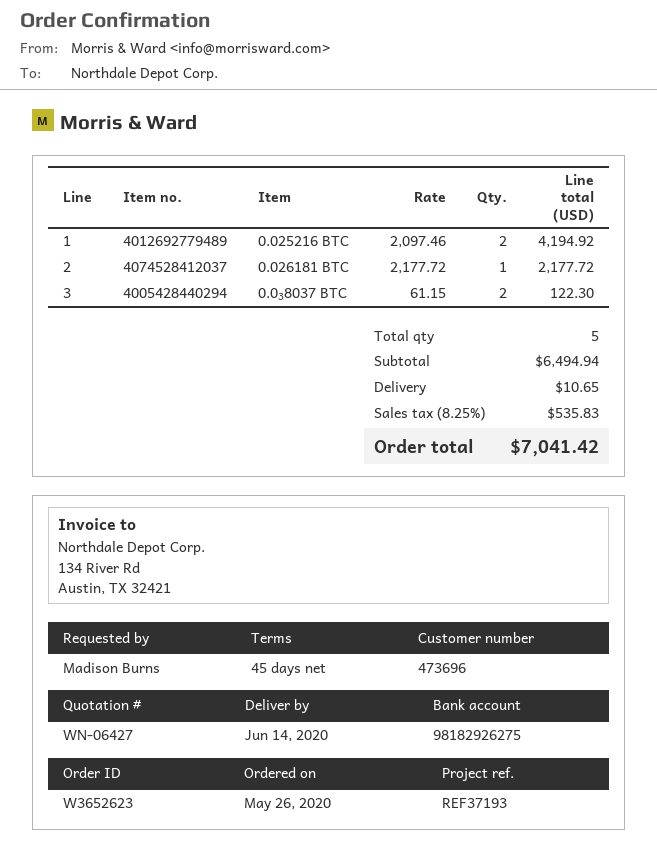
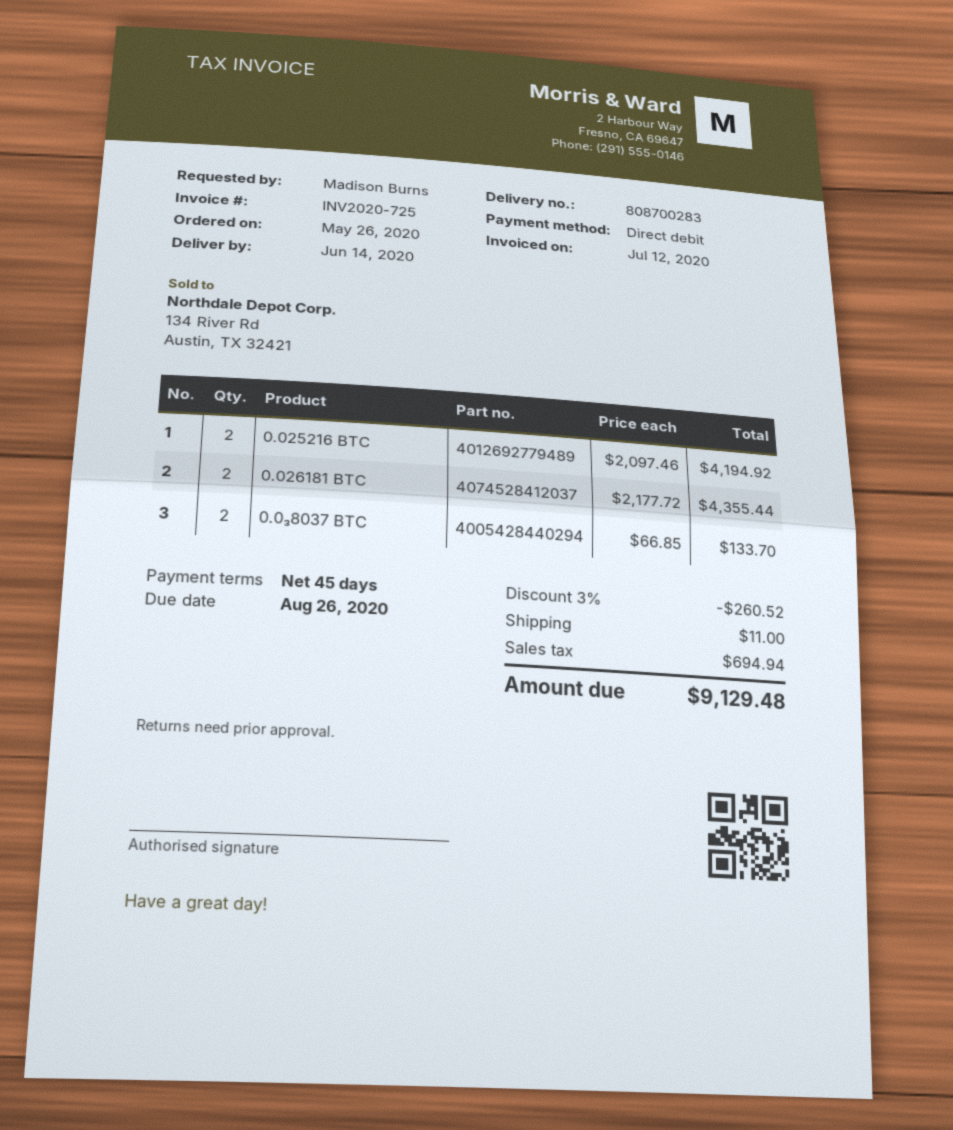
0.026181 BTC: 1 x 2177.72 = 2177.72 -> 2 x 2177.72 = 4355.44
0.0₃8037 BTC: 2 x 61.15 = 122.30 -> 2 x 66.85 = 133.70
discount: none -> 3% = 260.52
shipping: 10.65 -> 11.00
tax: 535.83 -> 694.94
total: 7041.42 -> 9129.48

